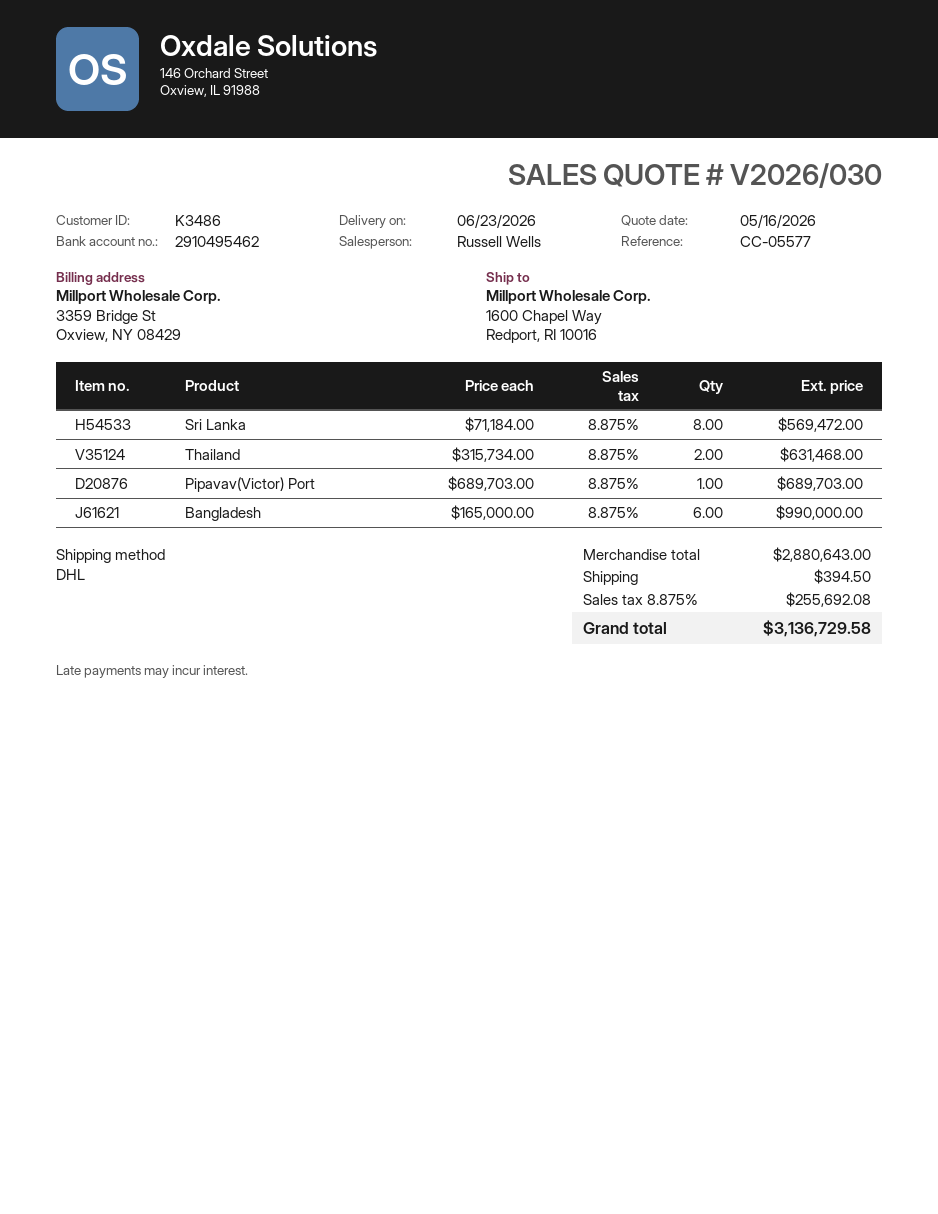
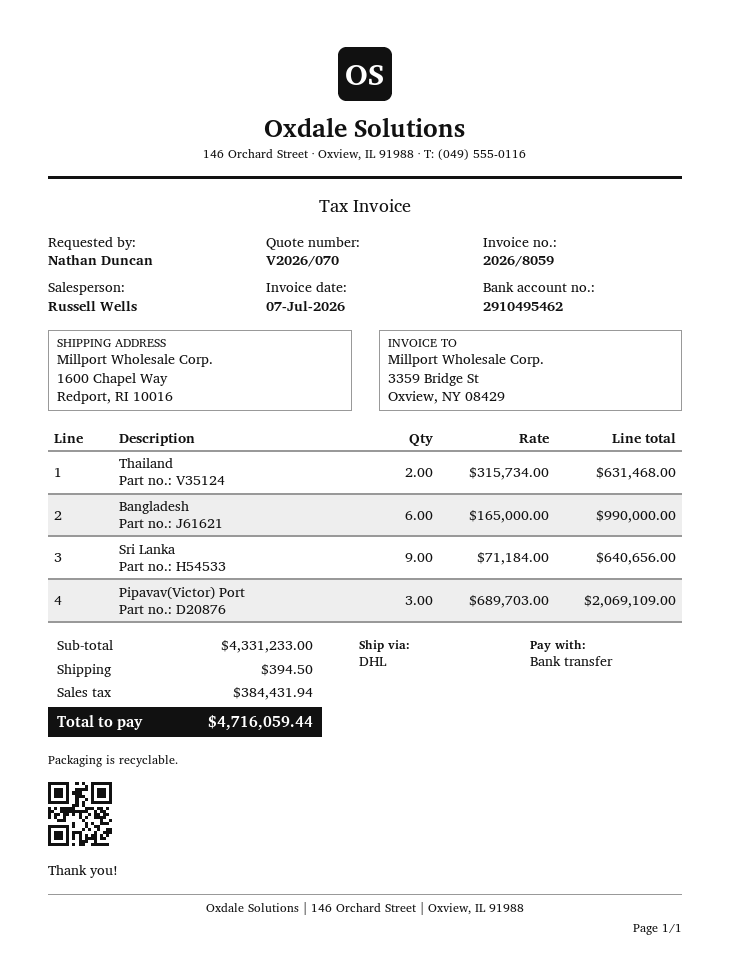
quote number: V2026/030 -> V2026/070
Sri Lanka: 8 x 71184.00 = 569472.00 -> 9 x 71184.00 = 640656.00
Pipavav(Victor) Port: 1 x 689703.00 = 689703.00 -> 3 x 689703.00 = 2069109.00
subtotal: 2880643.00 -> 4331233.00
tax: 255692.08 -> 384431.94
total: 3136729.58 -> 4716059.44

